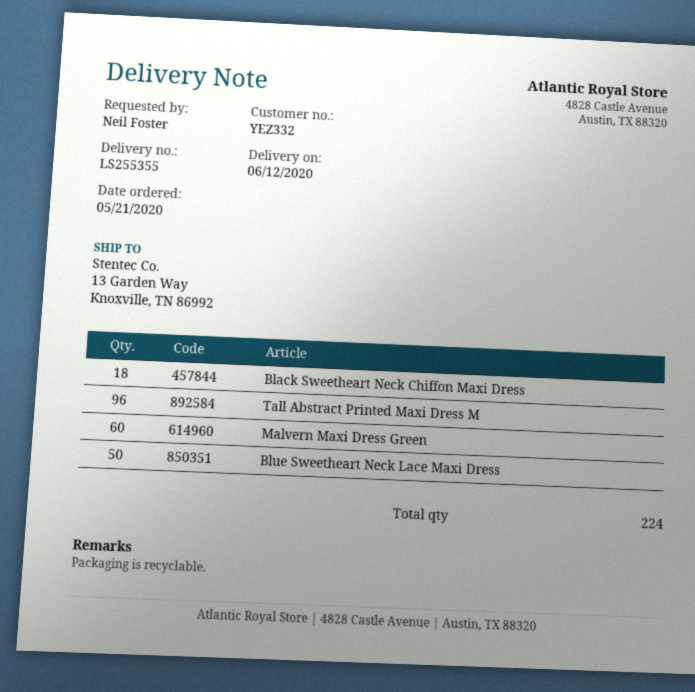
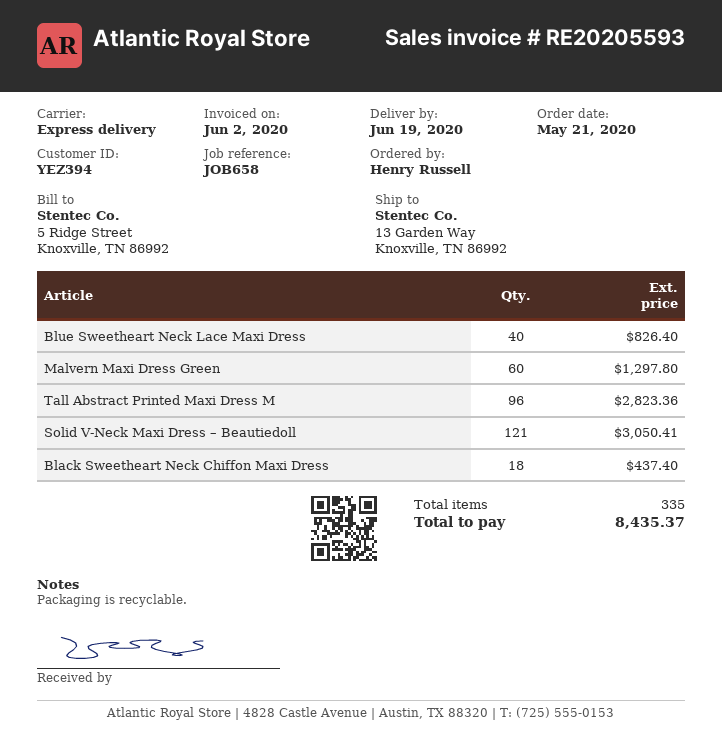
delivery date: 2020-06-12 -> 2020-06-19
customer number: YEZ332 -> YEZ394
ordered by: Neil Foster -> Henry Russell
Blue Sweetheart Neck Lace Maxi Dress: 50 -> 40
Solid V-Neck Maxi Dress – Beautiedoll: none -> 121
total quantity: 224 -> 335

